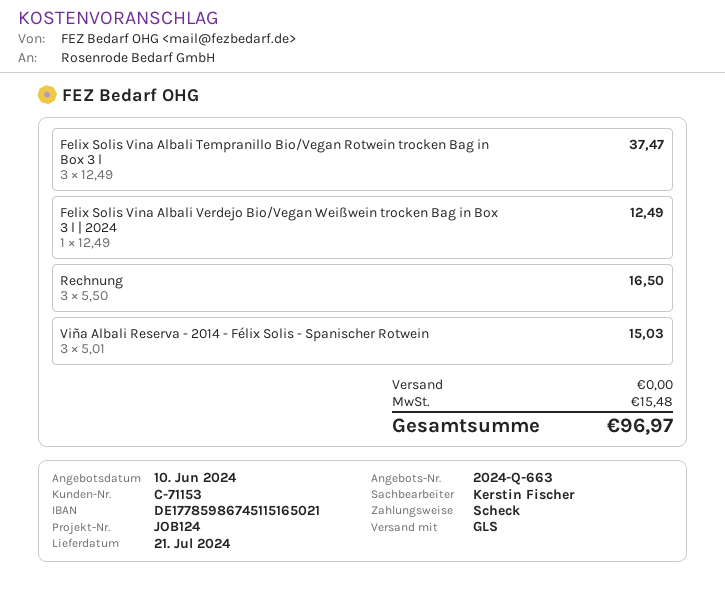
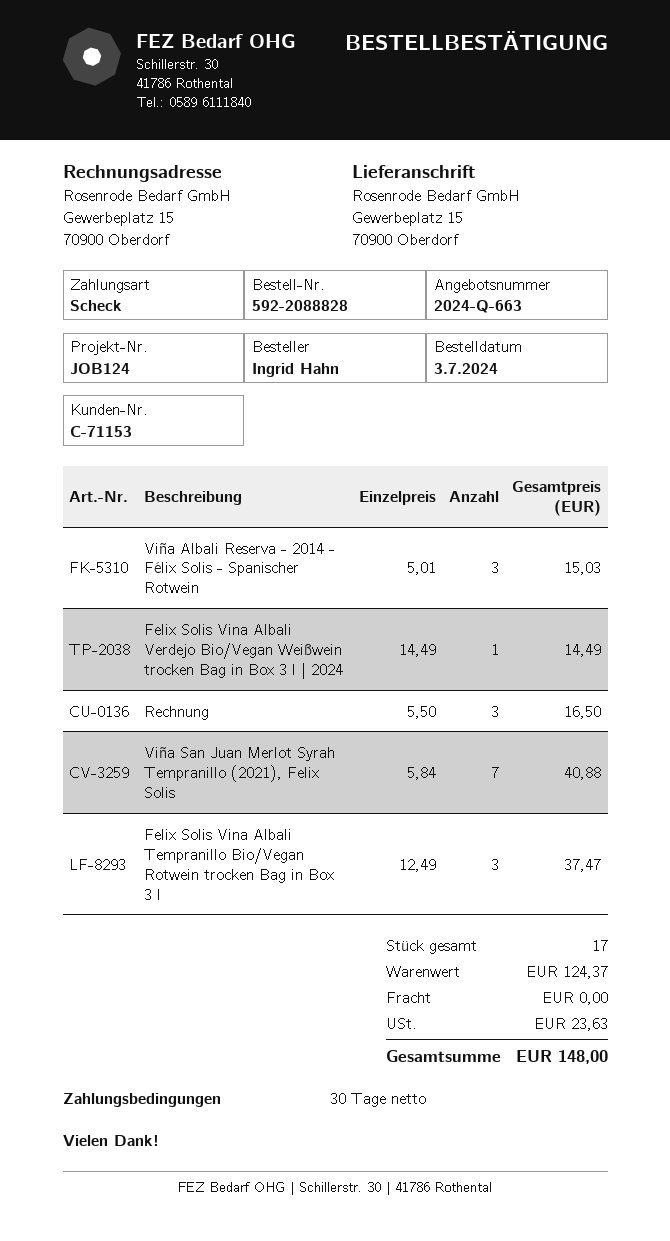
Felix Solis Vina Albali Verdejo Bio/Vegan Weißwein trocken Bag in Box 3 l | 2024: 1 x 12.49 = 12.49 -> 1 x 14.49 = 14.49
Viña San Juan Merlot Syrah Tempranillo (2021), Felix Solis: none -> 7 x 5.84 = 40.88
tax: 15.48 -> 23.63
total: 96.97 -> 148.00

